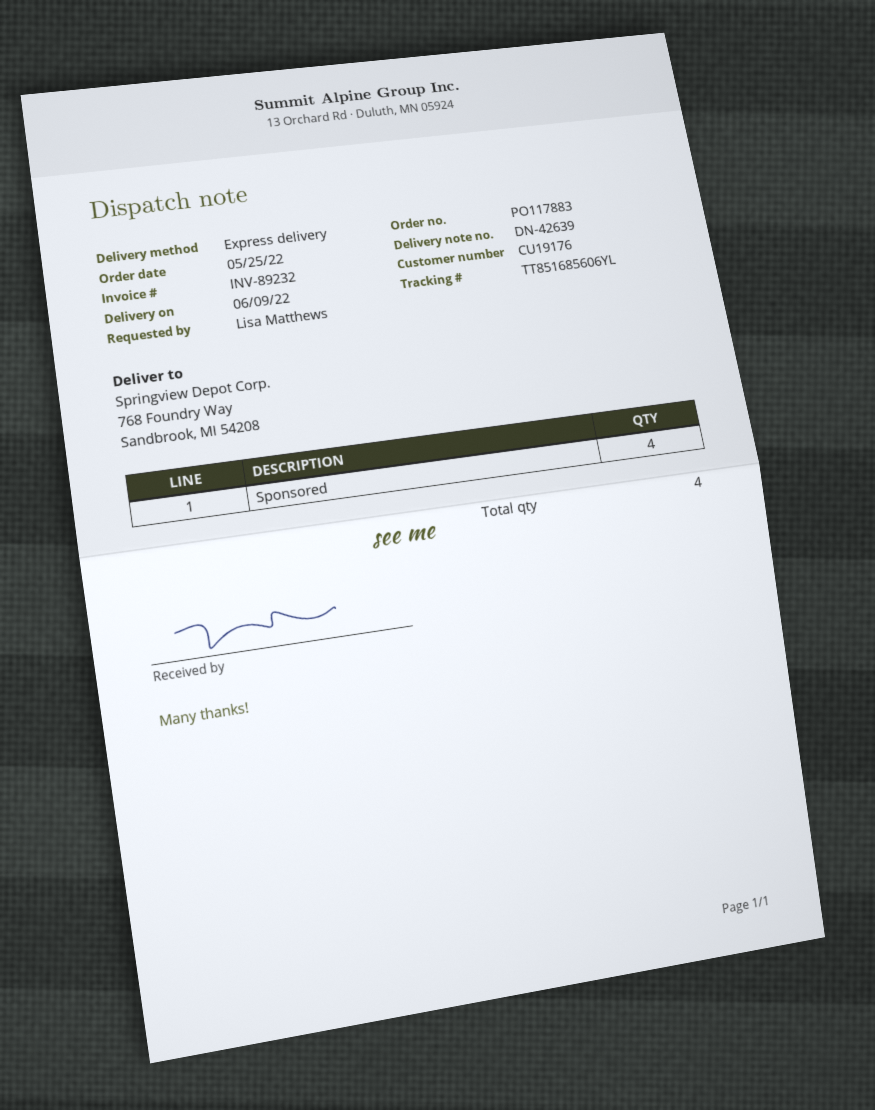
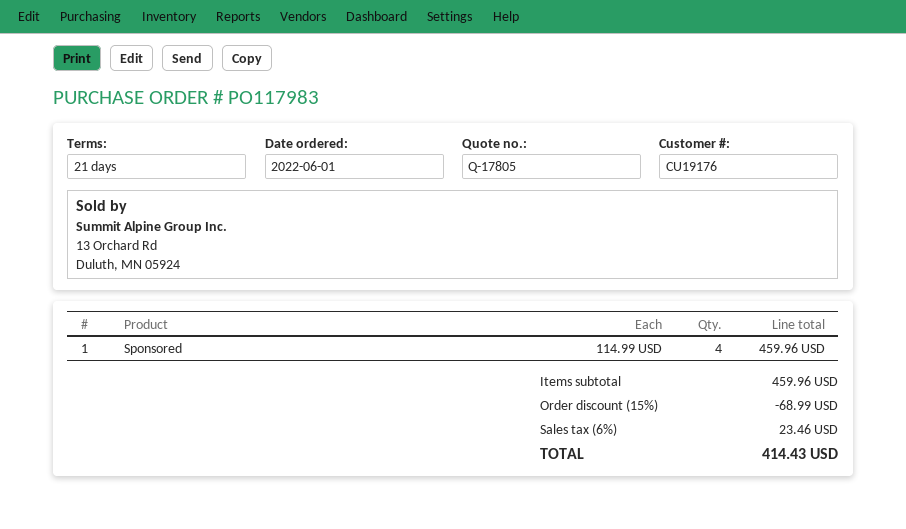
order number: PO117883 -> PO117983
order date: 2022-05-25 -> 2022-06-01

